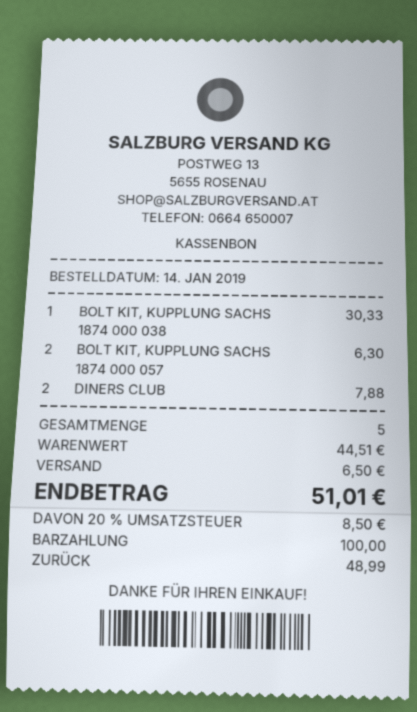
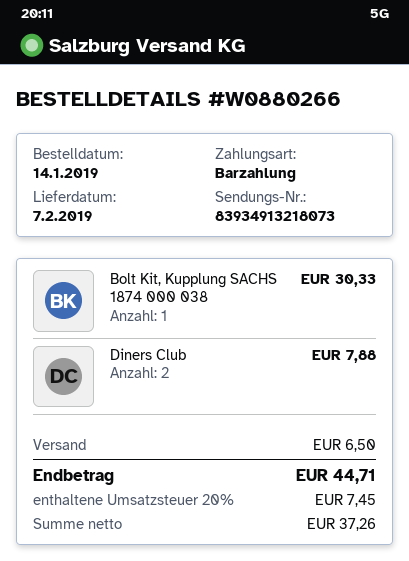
BOLT KIT, KUPPLUNG SACHS 1874 000 057: 2 for 6.30 -> none
tax: 20% = 8.50 -> 20% = 7.45
total: 51.01 -> 44.71

